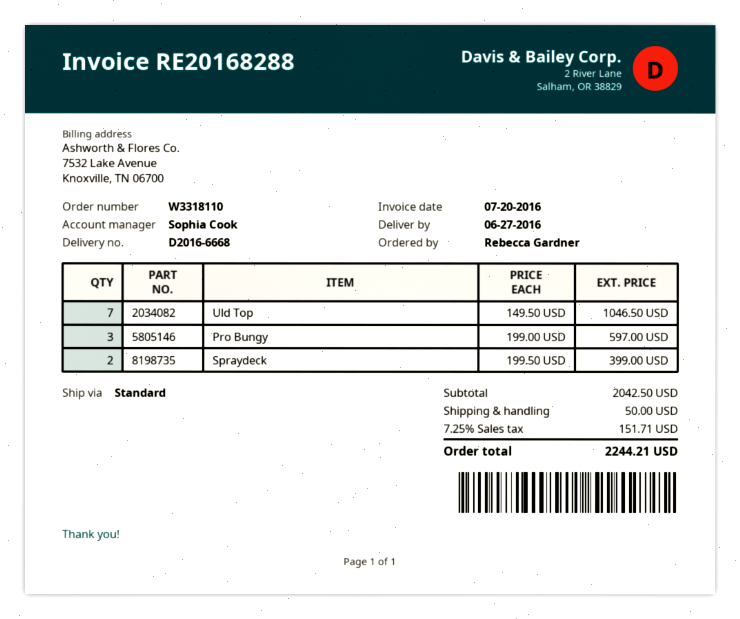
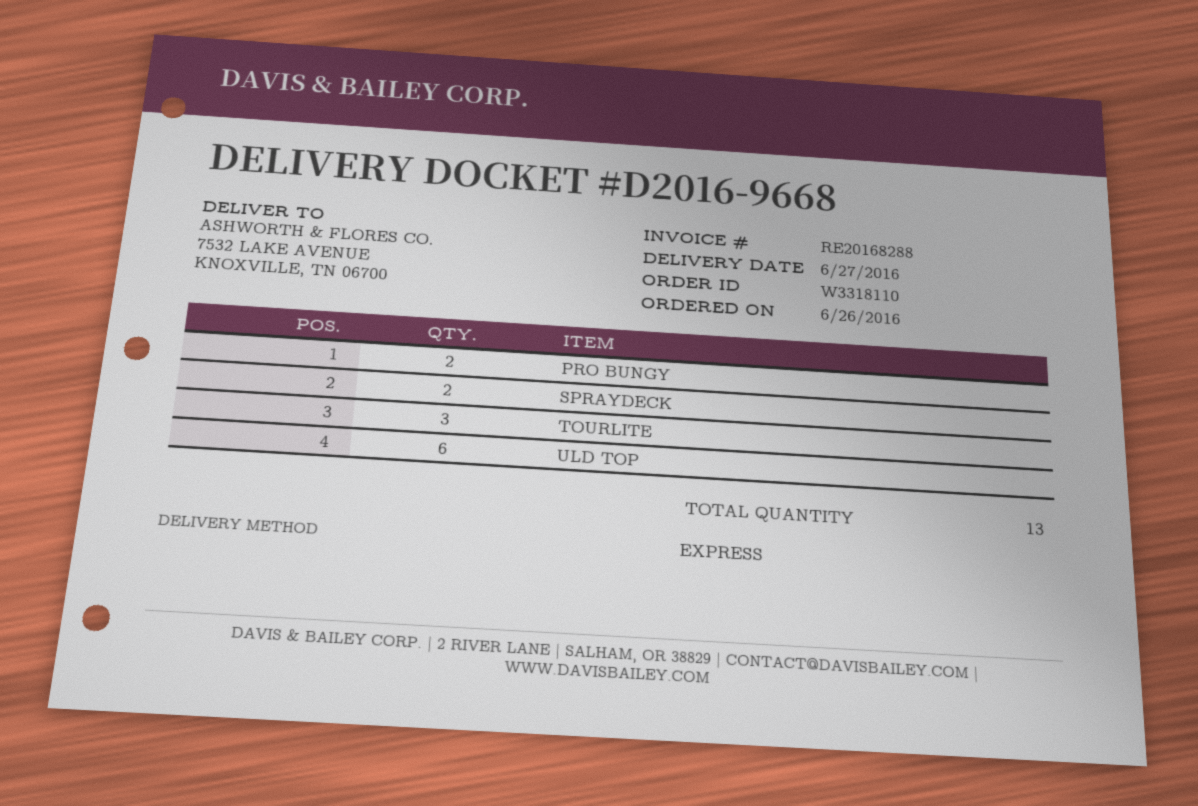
delivery note number: D2016-6668 -> D2016-9668
shipping method: standard -> express
Uld Top: 7 -> 6
Pro Bungy: 3 -> 2
TOURLITE: none -> 3

